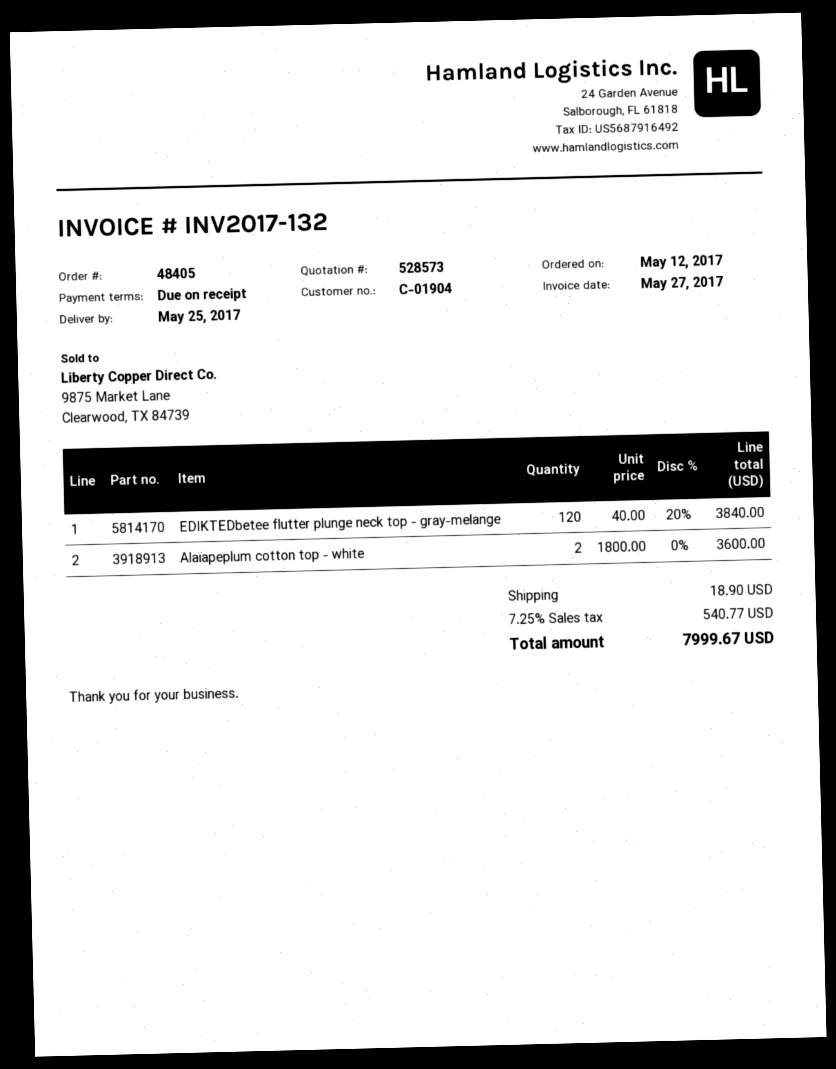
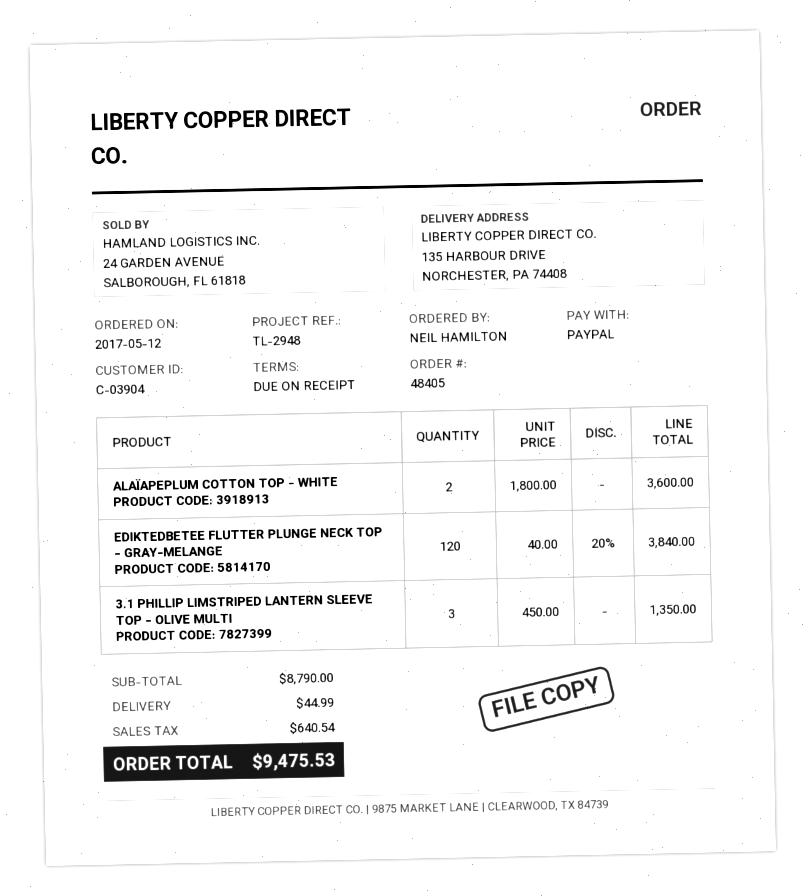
customer number: C-01904 -> C-03904
3.1 PHILLIP LIMSTRIPED LANTERN SLEEVE TOP - OLIVE MULTI: none -> 3 x 450.00 = 1350.00
shipping: 18.90 -> 44.99
tax: 540.77 -> 640.54
total: 7999.67 -> 9475.53

